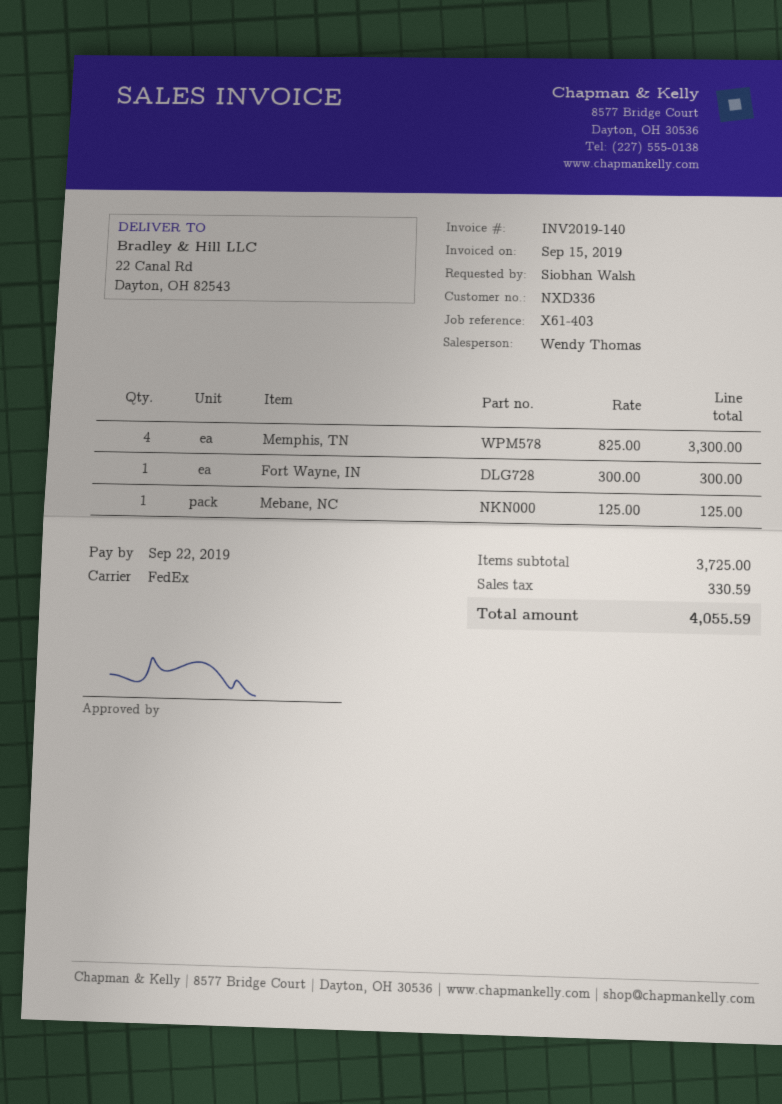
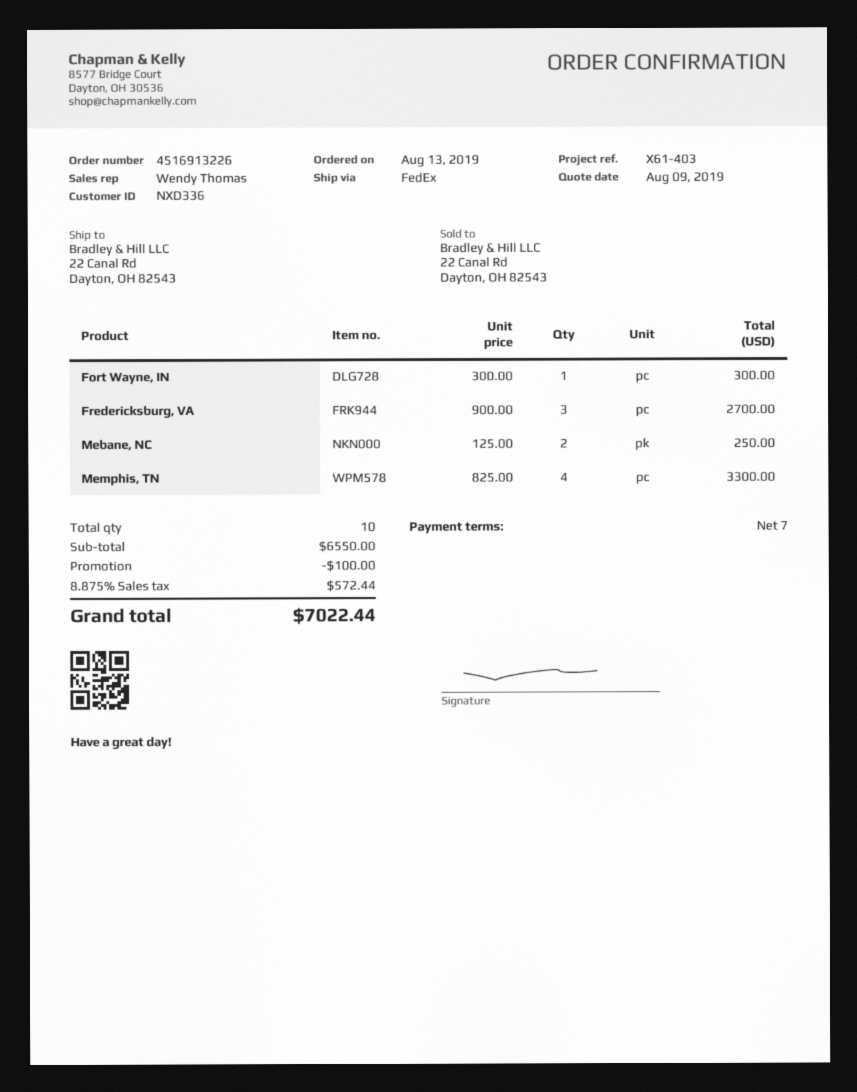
Mebane, NC: 1 x 125.00 = 125.00 -> 2 x 125.00 = 250.00
Fredericksburg, VA: none -> 3 x 900.00 = 2700.00
subtotal: 3725.00 -> 6550.00
discount: none -> 100.00
tax: 330.59 -> 572.44
total: 4055.59 -> 7022.44

